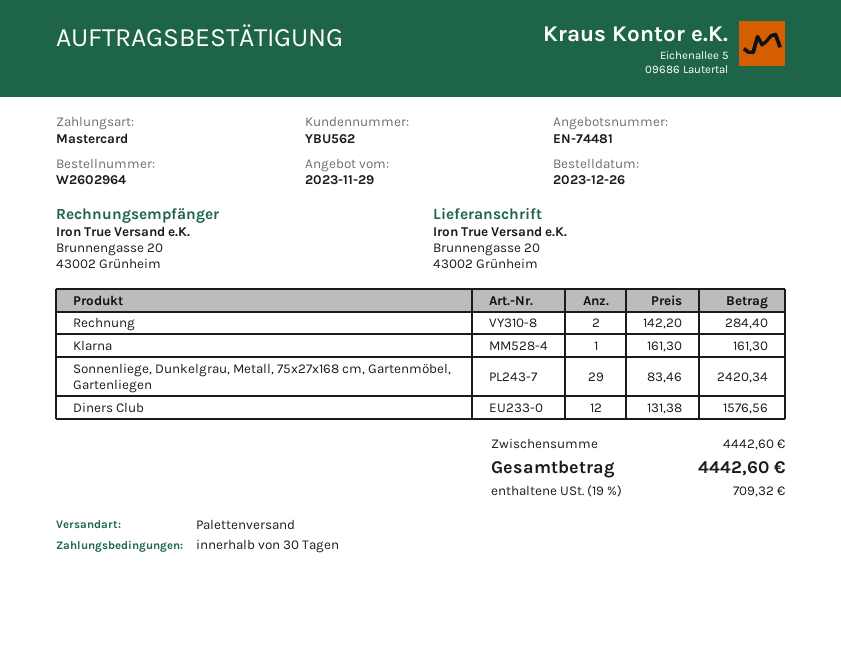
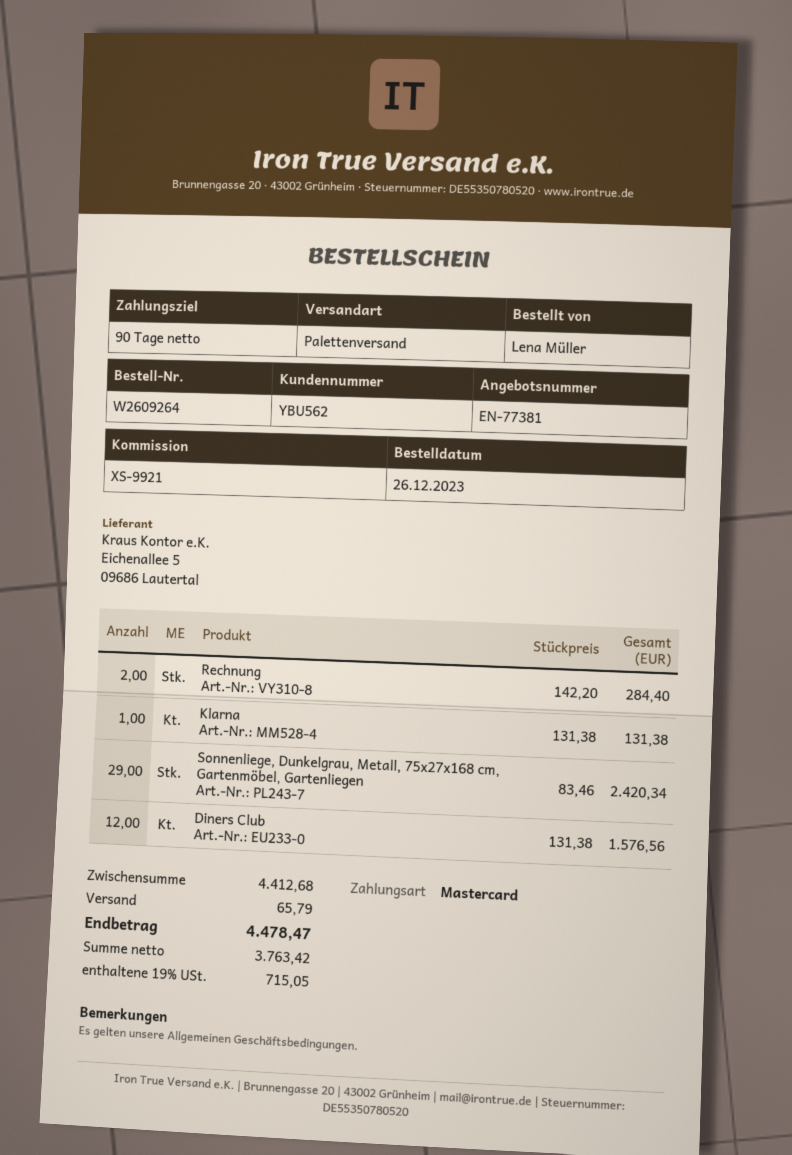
quote number: EN-74481 -> EN-77381
order number: W2602964 -> W2609264
payment terms: 30 days -> 90 days
Klarna: 1 x 161.30 = 161.30 -> 1 x 131.38 = 131.38
subtotal: 4442.60 -> 4412.68
shipping: none -> 65.79
tax: 19% = 709.32 -> 19% = 715.05
total: 4442.60 -> 4478.47

